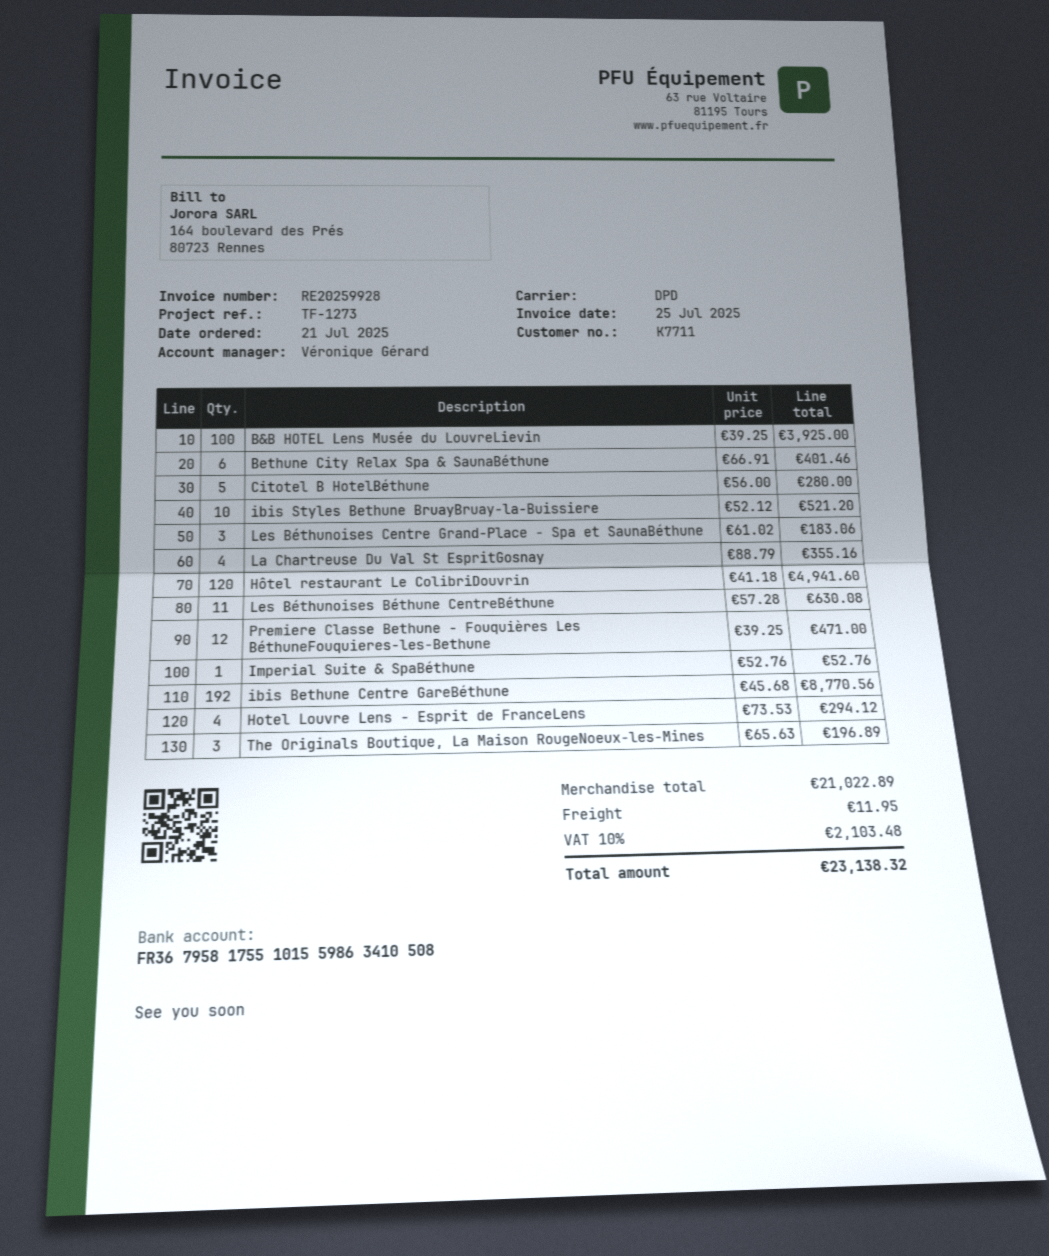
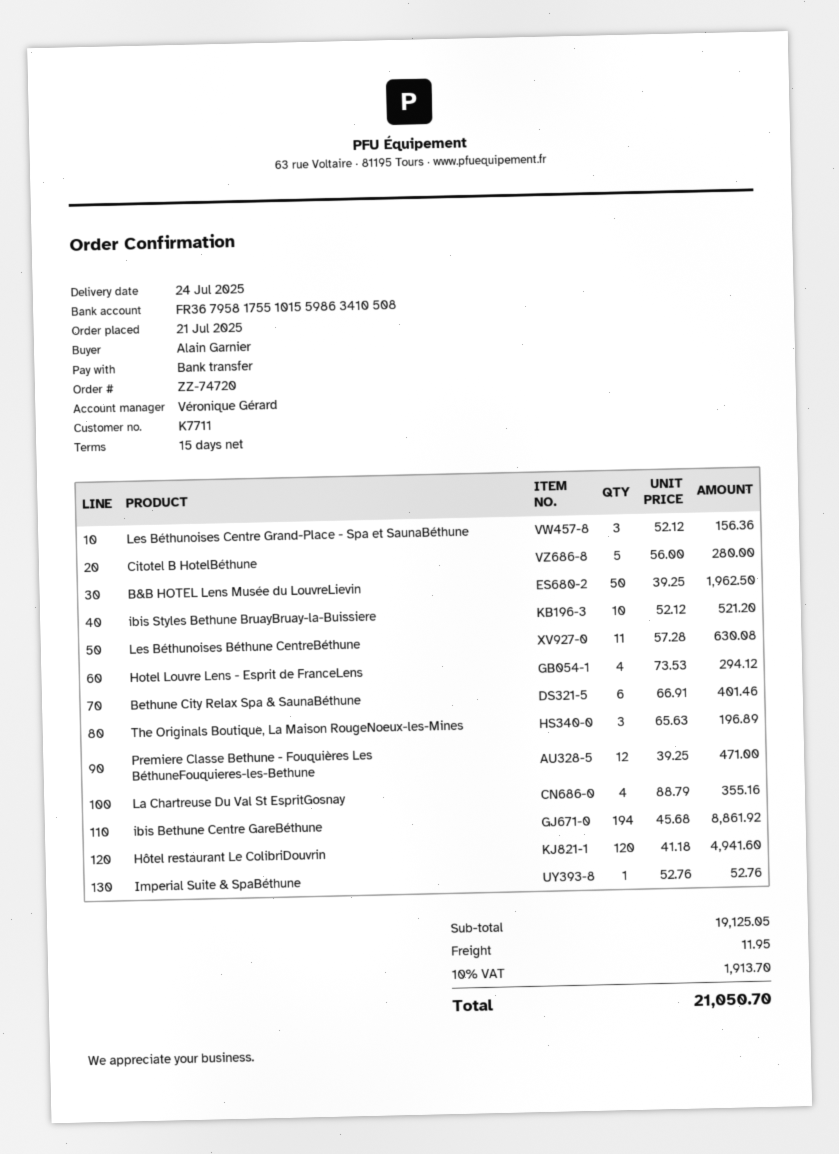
B&B HOTEL Lens Musée du LouvreLievin: 100 x 39.25 = 3925.00 -> 50 x 39.25 = 1962.50
Les Béthunoises Centre Grand-Place - Spa et SaunaBéthune: 3 x 61.02 = 183.06 -> 3 x 52.12 = 156.36
ibis Bethune Centre GareBéthune: 192 x 45.68 = 8770.56 -> 194 x 45.68 = 8861.92
subtotal: 21022.89 -> 19125.05
tax: 10% = 2103.48 -> 10% = 1913.70
total: 23138.32 -> 21050.70

